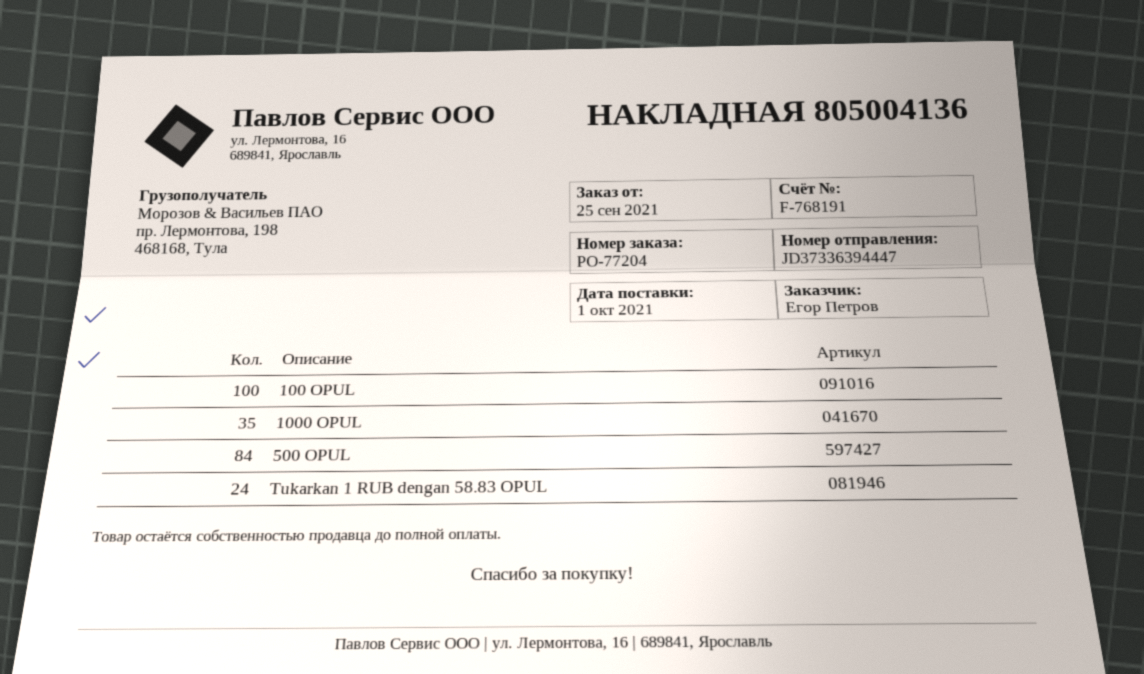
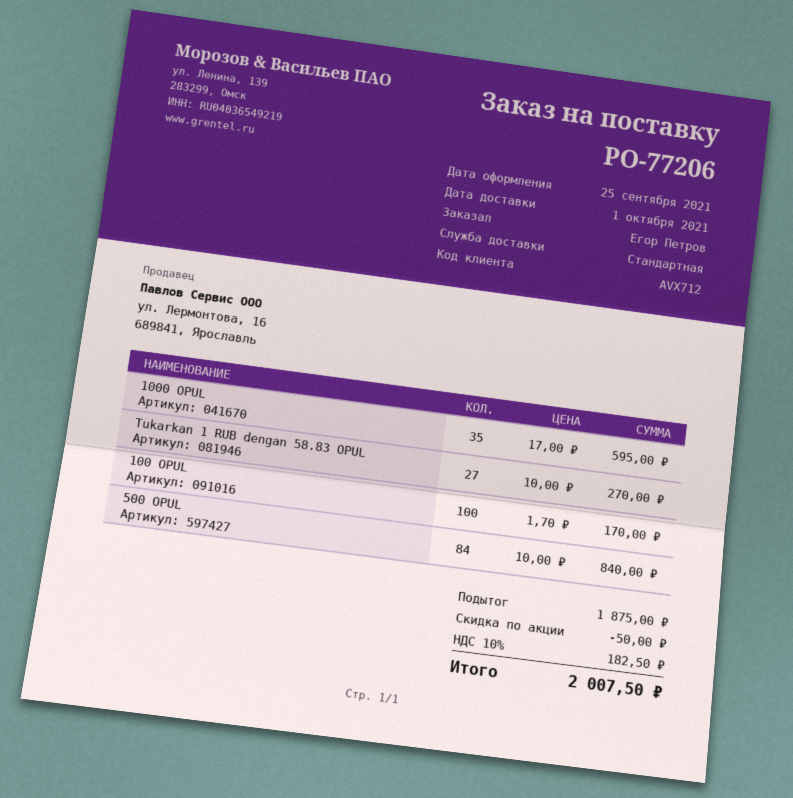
order number: PO-77204 -> PO-77206
Tukarkan 1 RUB dengan 58.83 OPUL: 24 -> 27

